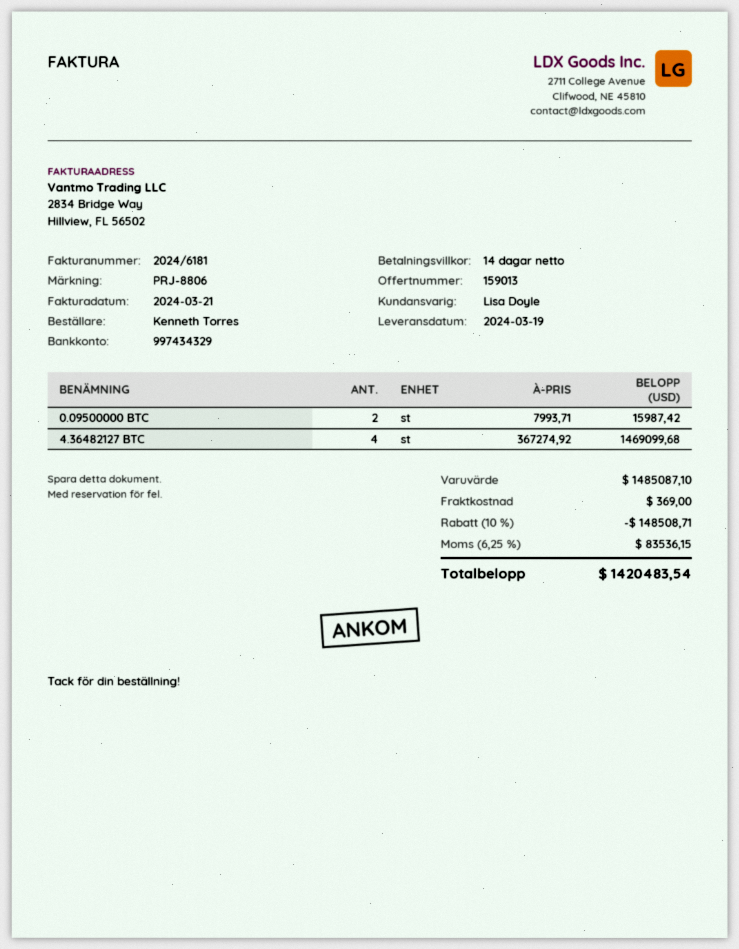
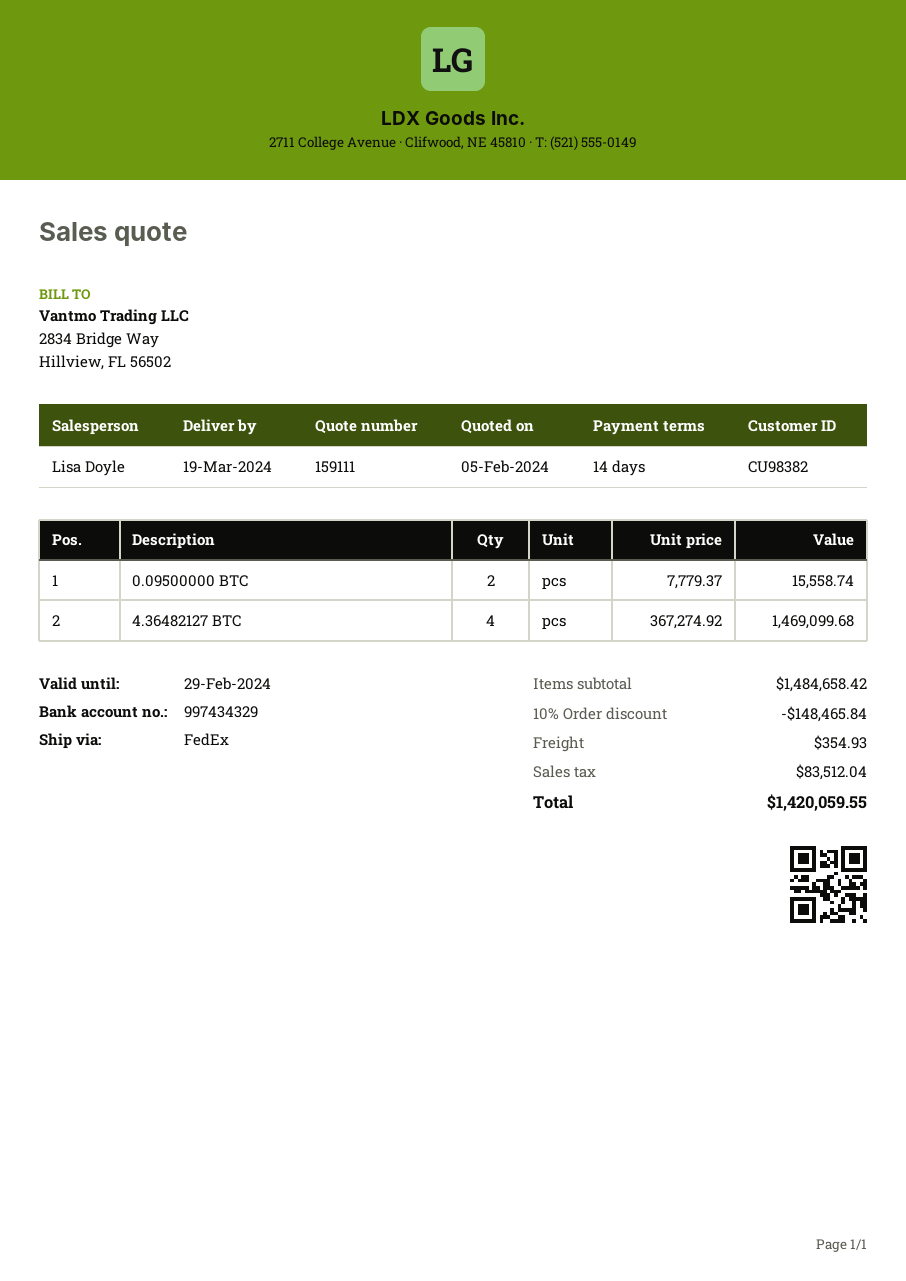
quote number: 159013 -> 159111
0.09500000 BTC: 2 x 7993.71 = 15987.42 -> 2 x 7779.37 = 15558.74
subtotal: 1485087.10 -> 1484658.42
discount: 10% = 148508.71 -> 10% = 148465.84
shipping: 369.00 -> 354.93
tax: 83536.15 -> 83512.04
total: 1420483.54 -> 1420059.55

